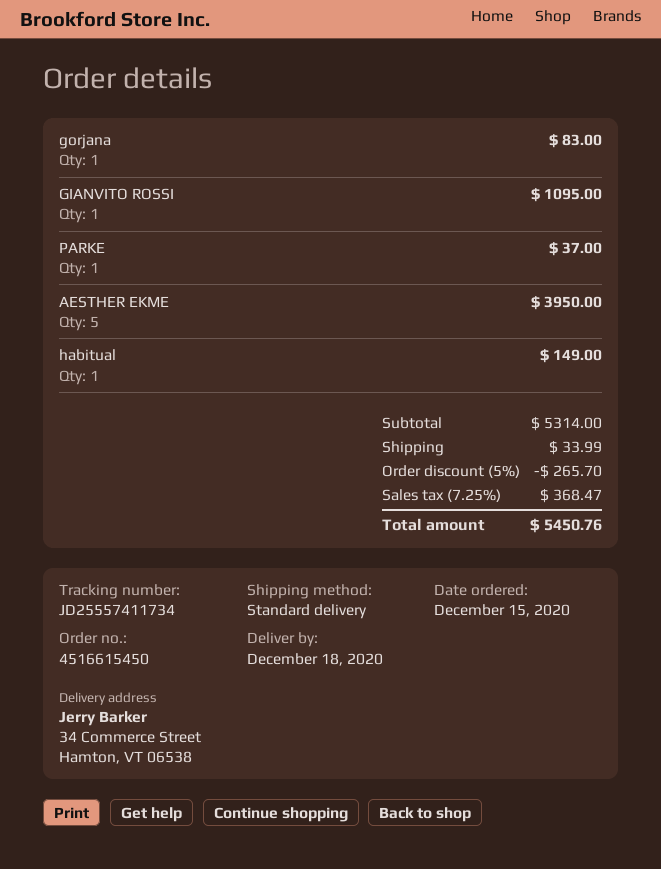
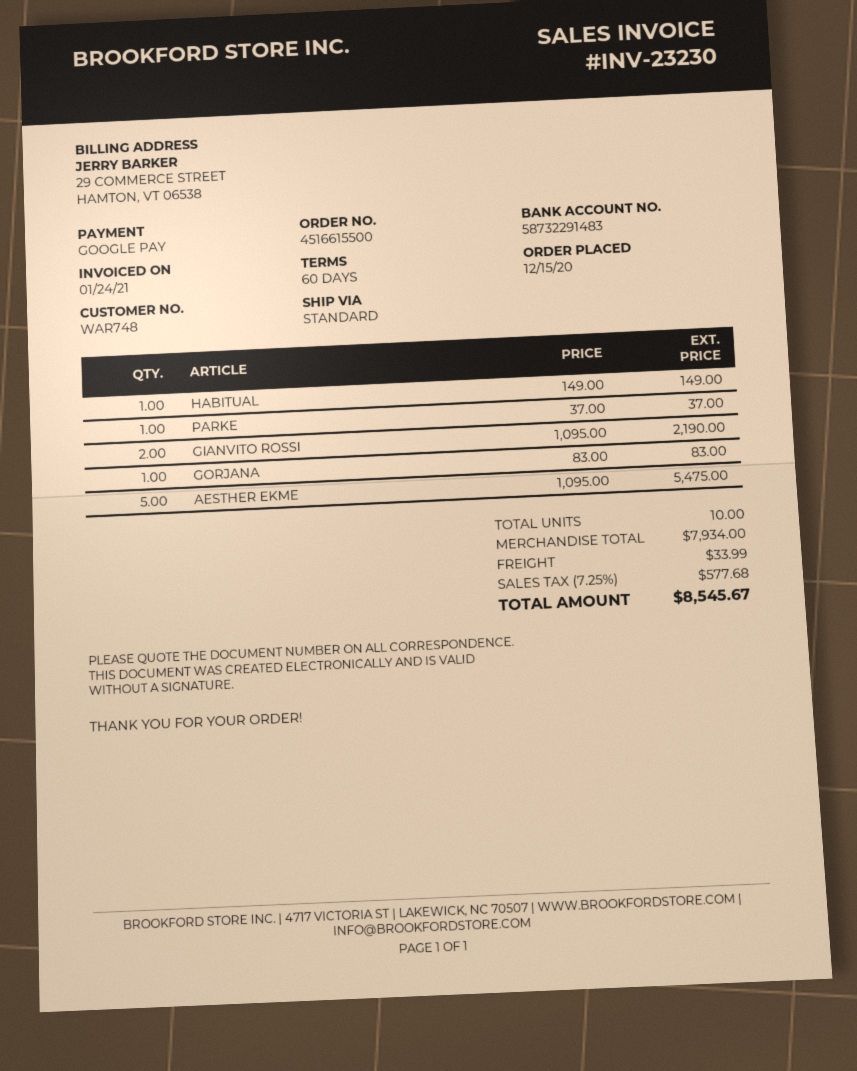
order number: 4516615450 -> 4516615500
GIANVITO ROSSI: 1 for 1095.00 -> 2 for 2190.00
AESTHER EKME: 5 for 3950.00 -> 5 for 5475.00
subtotal: 5314.00 -> 7934.00
discount: 5% = 265.70 -> none
tax: 7.25% = 368.47 -> 7.25% = 577.68
total: 5450.76 -> 8545.67

